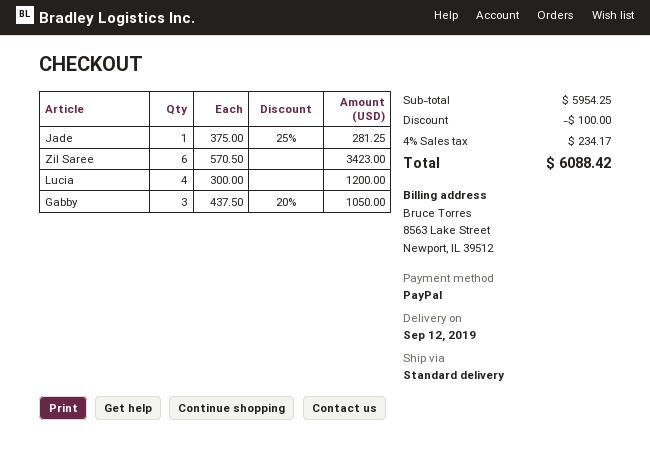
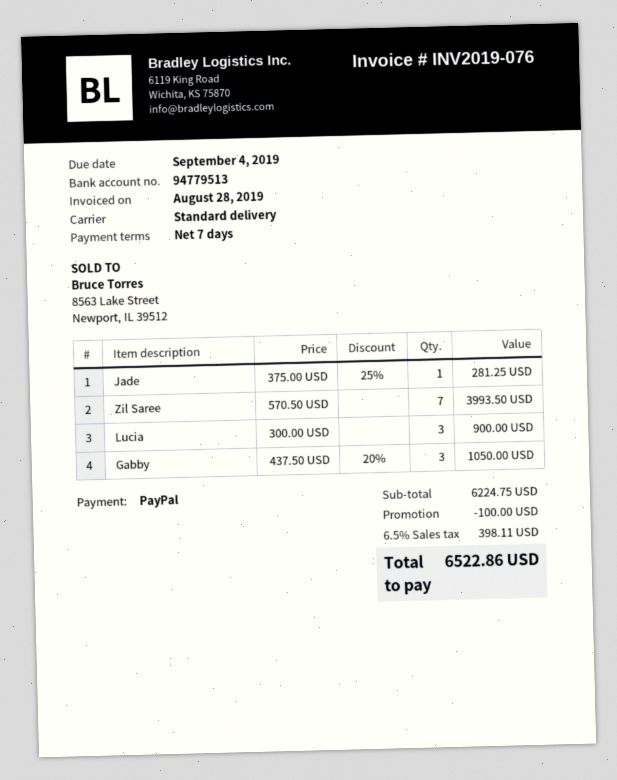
Zil Saree: 6 x 570.50 = 3423.00 -> 7 x 570.50 = 3993.50
Lucia: 4 x 300.00 = 1200.00 -> 3 x 300.00 = 900.00
subtotal: 5954.25 -> 6224.75
tax: 4% = 234.17 -> 6.5% = 398.11
total: 6088.42 -> 6522.86

